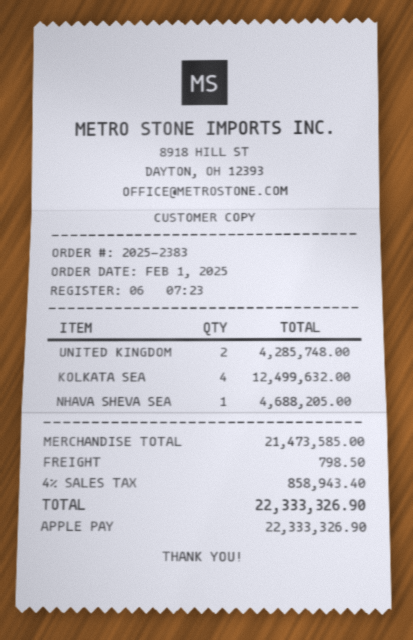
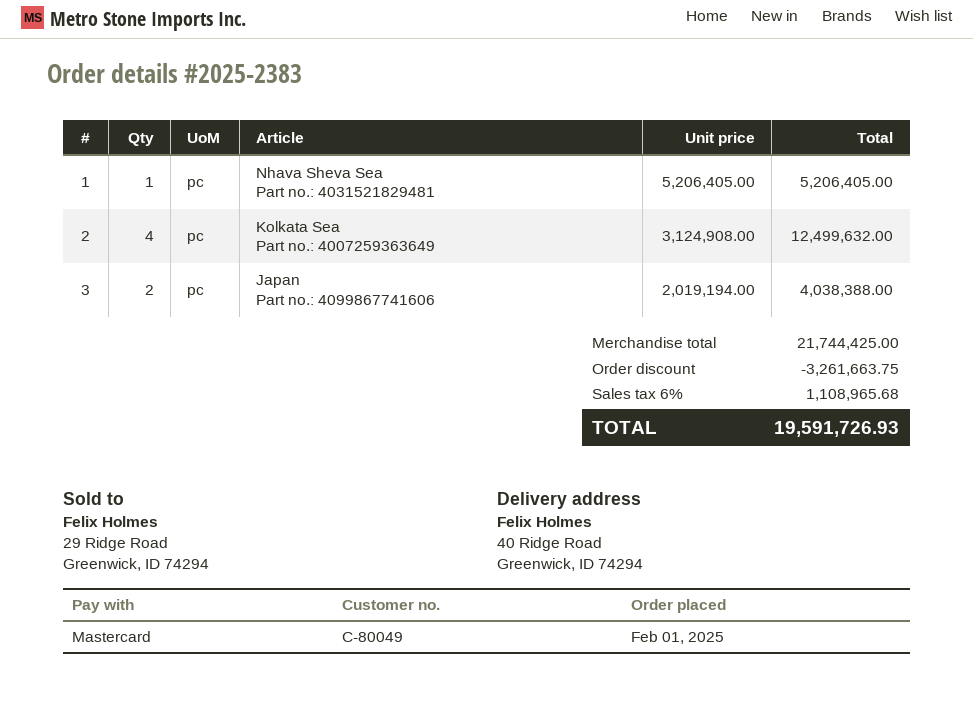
payment method: Apple Pay -> Mastercard
UNITED KINGDOM: 2 for 4285748.00 -> none
NHAVA SHEVA SEA: 1 for 4688205.00 -> 1 for 5206405.00
Japan: none -> 2 for 4038388.00
subtotal: 21473585.00 -> 21744425.00
discount: none -> 3261663.75
shipping: 798.50 -> none
tax: 4% = 858943.40 -> 6% = 1108965.68
total: 22333326.90 -> 19591726.93

